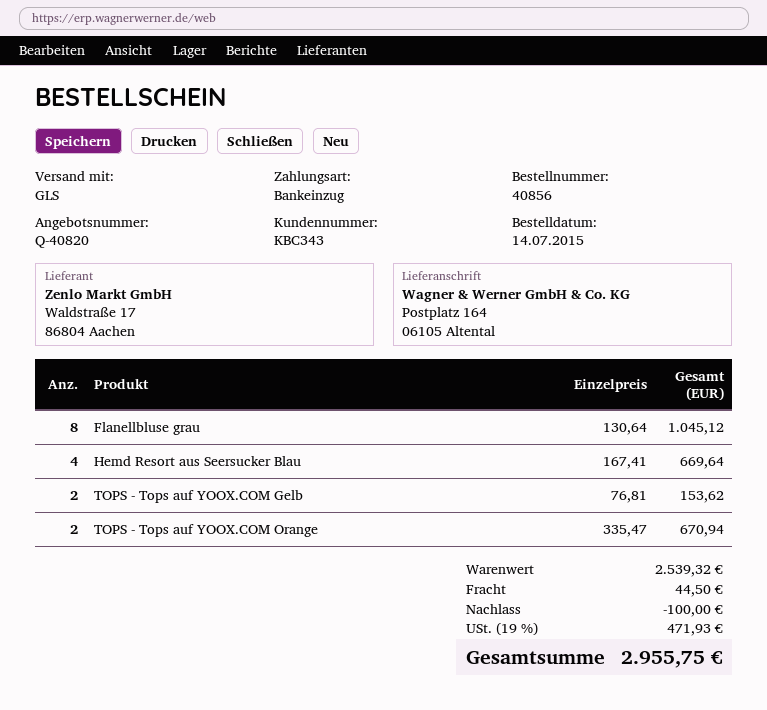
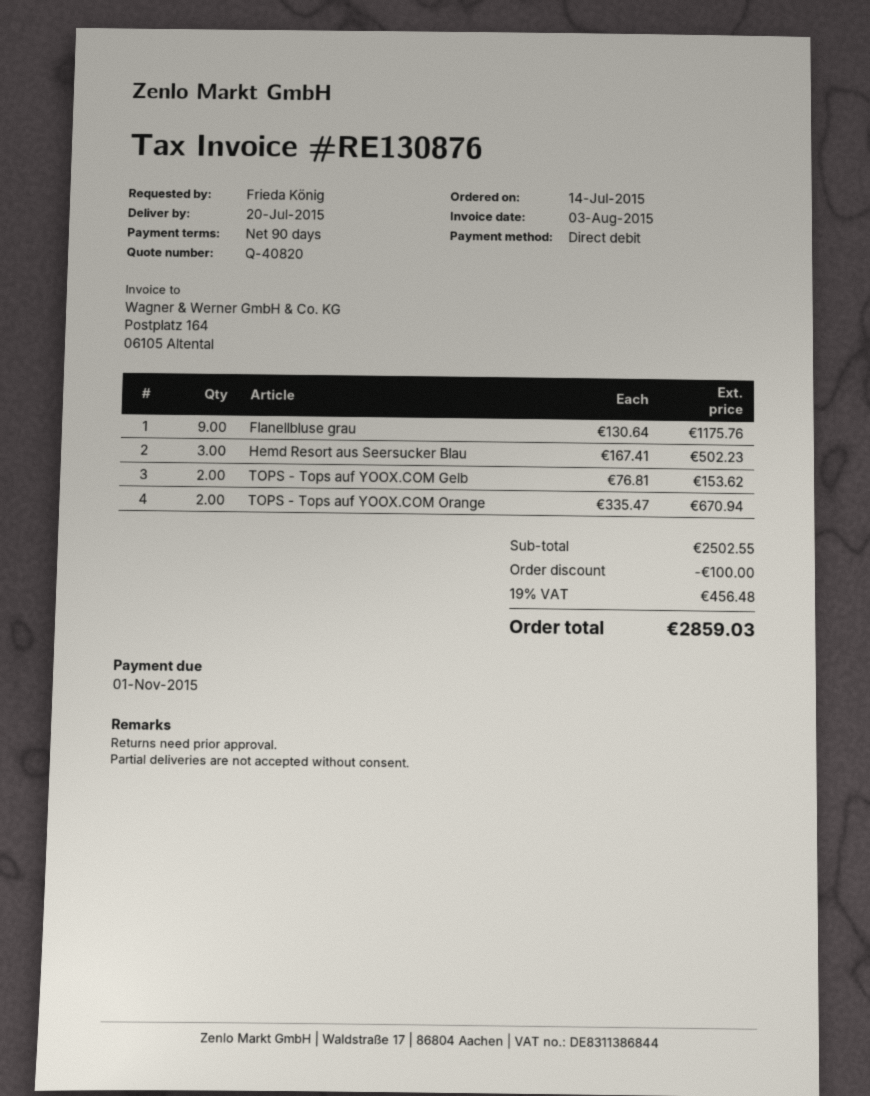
Flanellbluse grau: 8 x 130.64 = 1045.12 -> 9 x 130.64 = 1175.76
Hemd Resort aus Seersucker Blau: 4 x 167.41 = 669.64 -> 3 x 167.41 = 502.23
subtotal: 2539.32 -> 2502.55
shipping: 44.50 -> none
tax: 19% = 471.93 -> 19% = 456.48
total: 2955.75 -> 2859.03

